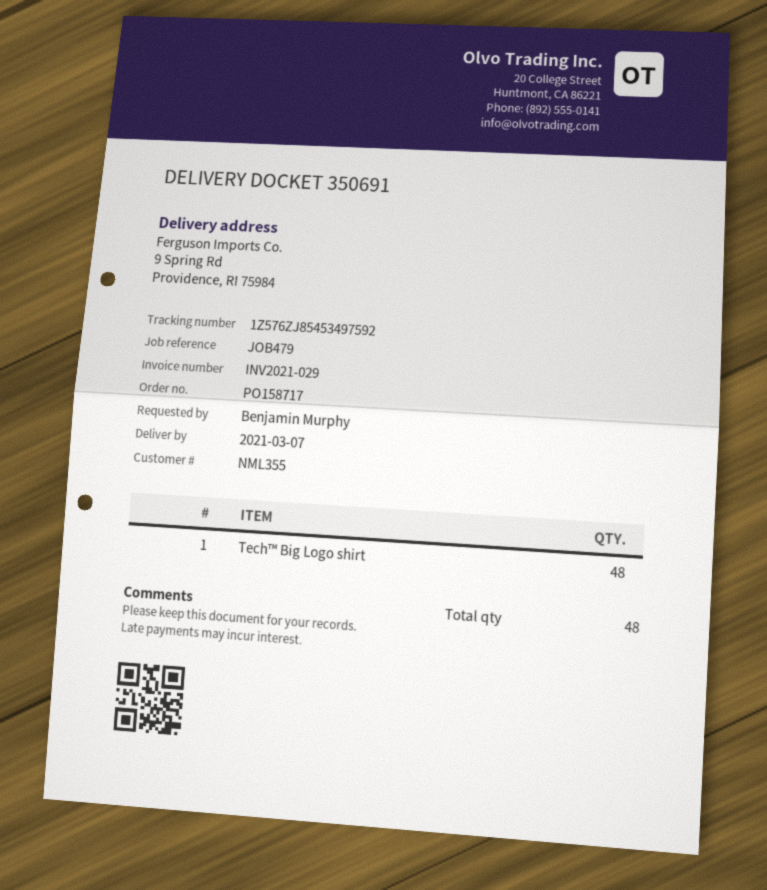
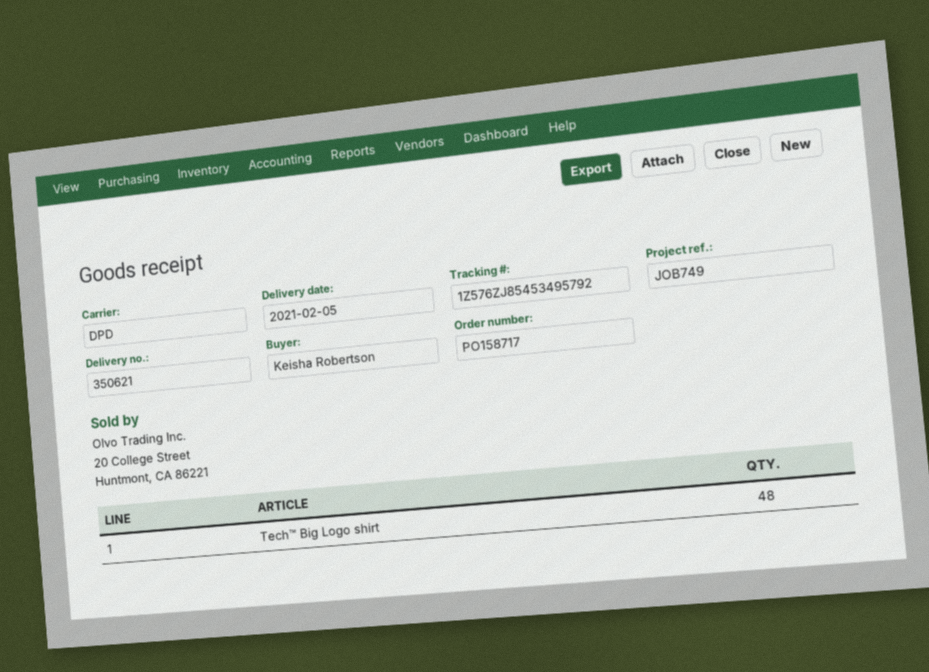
delivery note number: 350691 -> 350621
delivery date: 2021-03-07 -> 2021-02-05
reference: JOB479 -> JOB749
ordered by: Benjamin Murphy -> Keisha Robertson
tracking number: 1Z576ZJ85453497592 -> 1Z576ZJ85453495792

